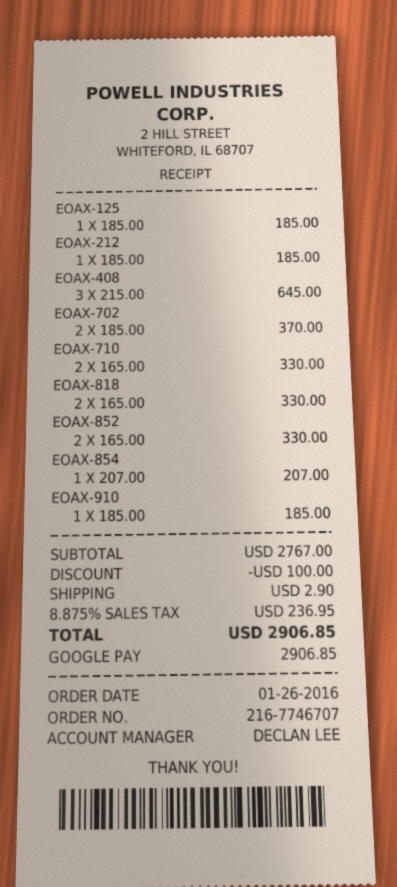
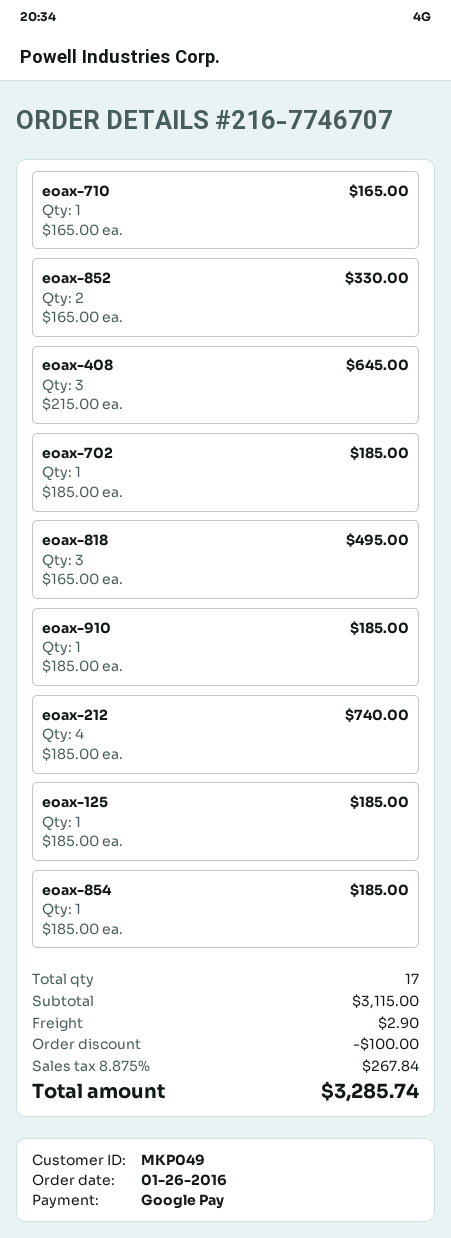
EOAX-212: 1 x 185.00 = 185.00 -> 4 x 185.00 = 740.00
EOAX-702: 2 x 185.00 = 370.00 -> 1 x 185.00 = 185.00
EOAX-710: 2 x 165.00 = 330.00 -> 1 x 165.00 = 165.00
EOAX-818: 2 x 165.00 = 330.00 -> 3 x 165.00 = 495.00
EOAX-854: 1 x 207.00 = 207.00 -> 1 x 185.00 = 185.00
subtotal: 2767.00 -> 3115.00
tax: 8.875% = 236.95 -> 8.875% = 267.84
total: 2906.85 -> 3285.74

